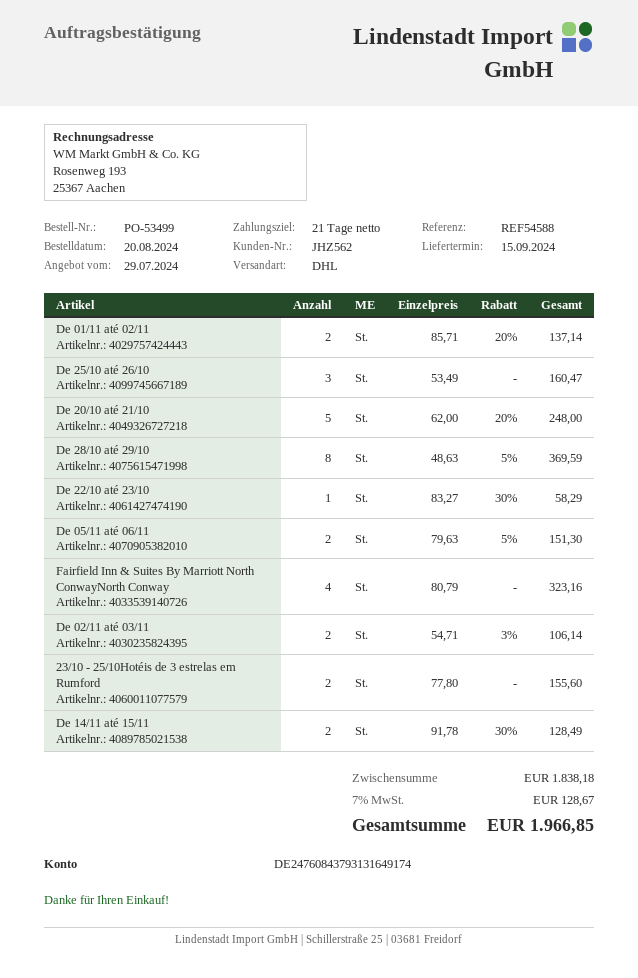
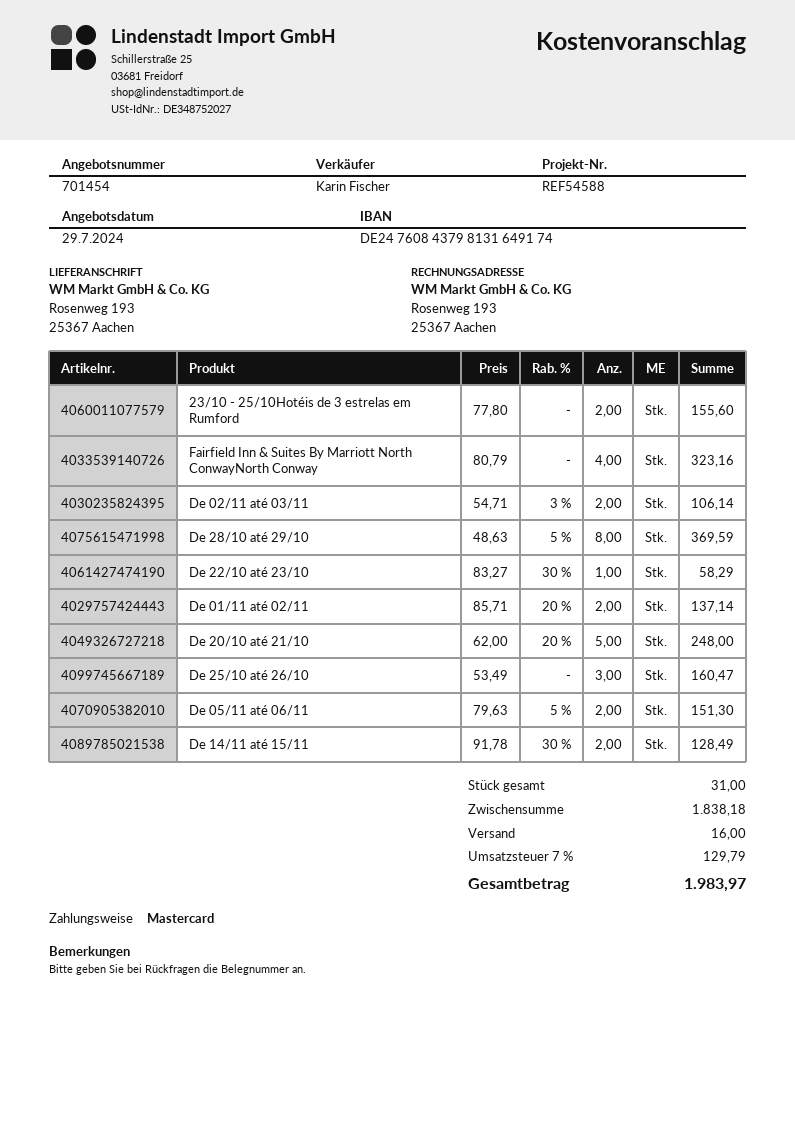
bank account: DE24760843793131649174 -> DE24760843798131649174
shipping: none -> 16.00
tax: 7% = 128.67 -> 7% = 129.79
total: 1966.85 -> 1983.97

